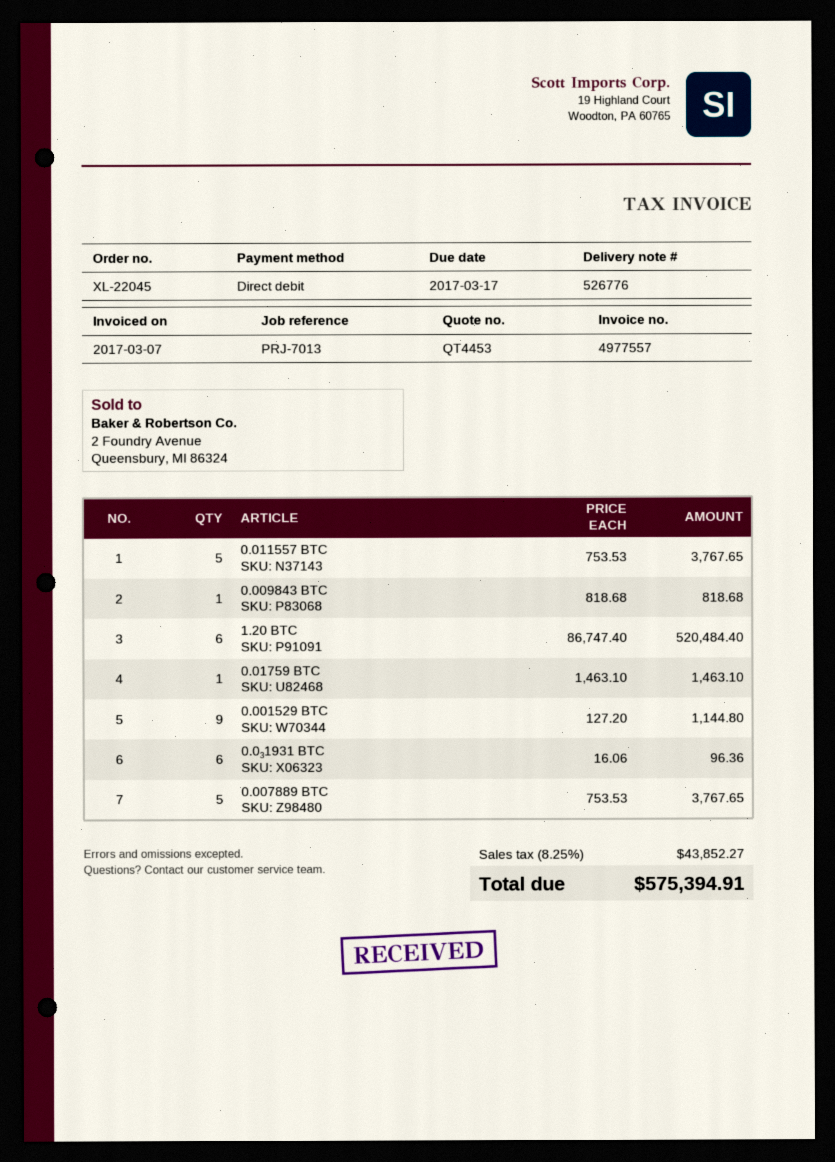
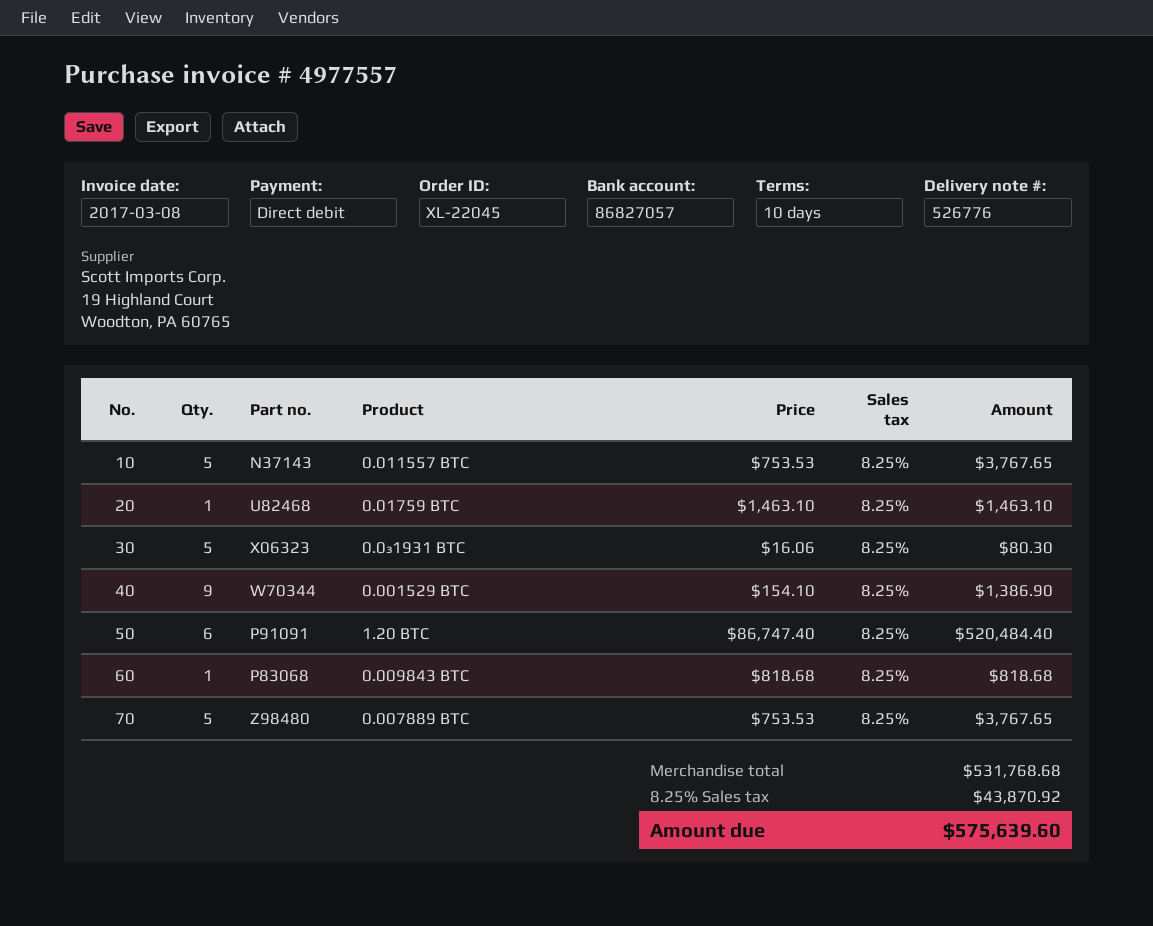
invoice date: 2017-03-07 -> 2017-03-08
0.001529 BTC: 9 x 127.20 = 1144.80 -> 9 x 154.10 = 1386.90
0.0₃1931 BTC: 6 x 16.06 = 96.36 -> 5 x 16.06 = 80.30
tax: 8.25% = 43852.27 -> 8.25% = 43870.92
total: 575394.91 -> 575639.60

